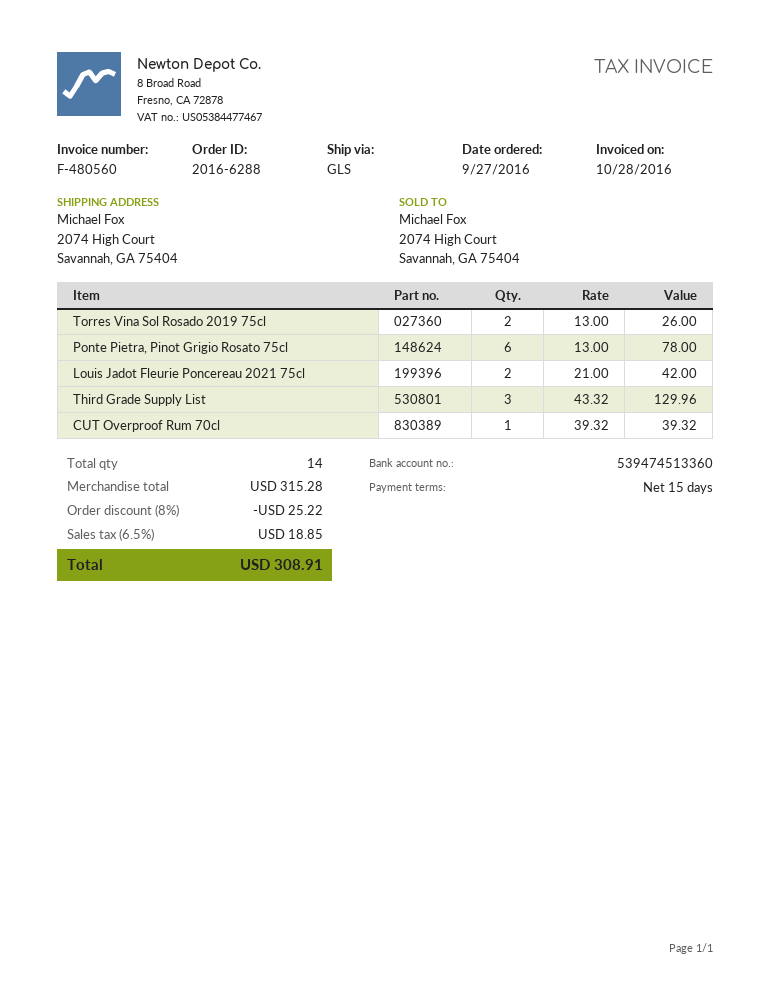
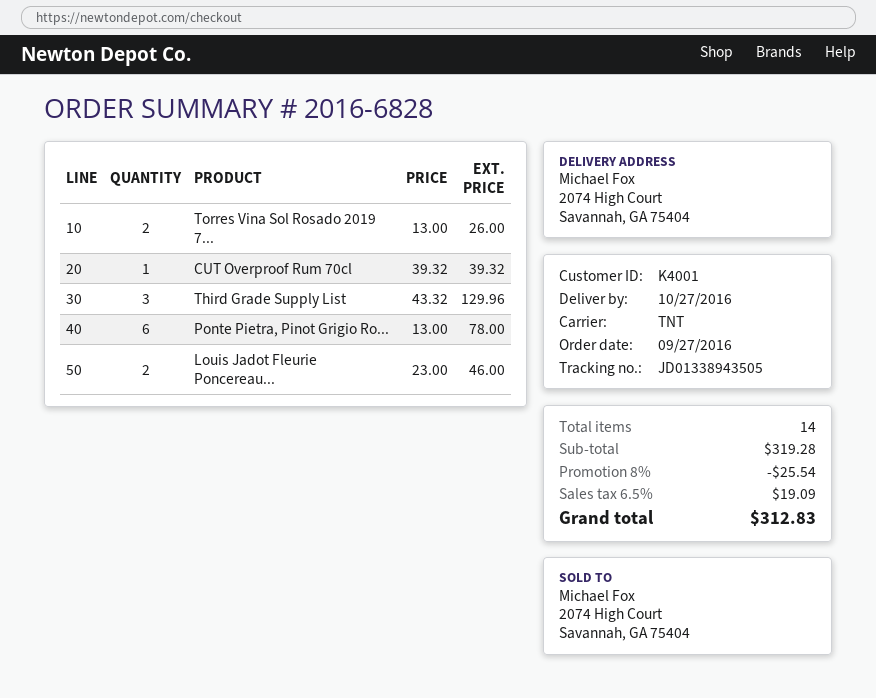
order number: 2016-6288 -> 2016-6828
shipping method: GLS -> TNT
Louis Jadot Fleurie Poncereau 2021 75cl: 2 x 21.00 = 42.00 -> 2 x 23.00 = 46.00
subtotal: 315.28 -> 319.28
discount: 8% = 25.22 -> 8% = 25.54
tax: 6.5% = 18.85 -> 6.5% = 19.09
total: 308.91 -> 312.83

